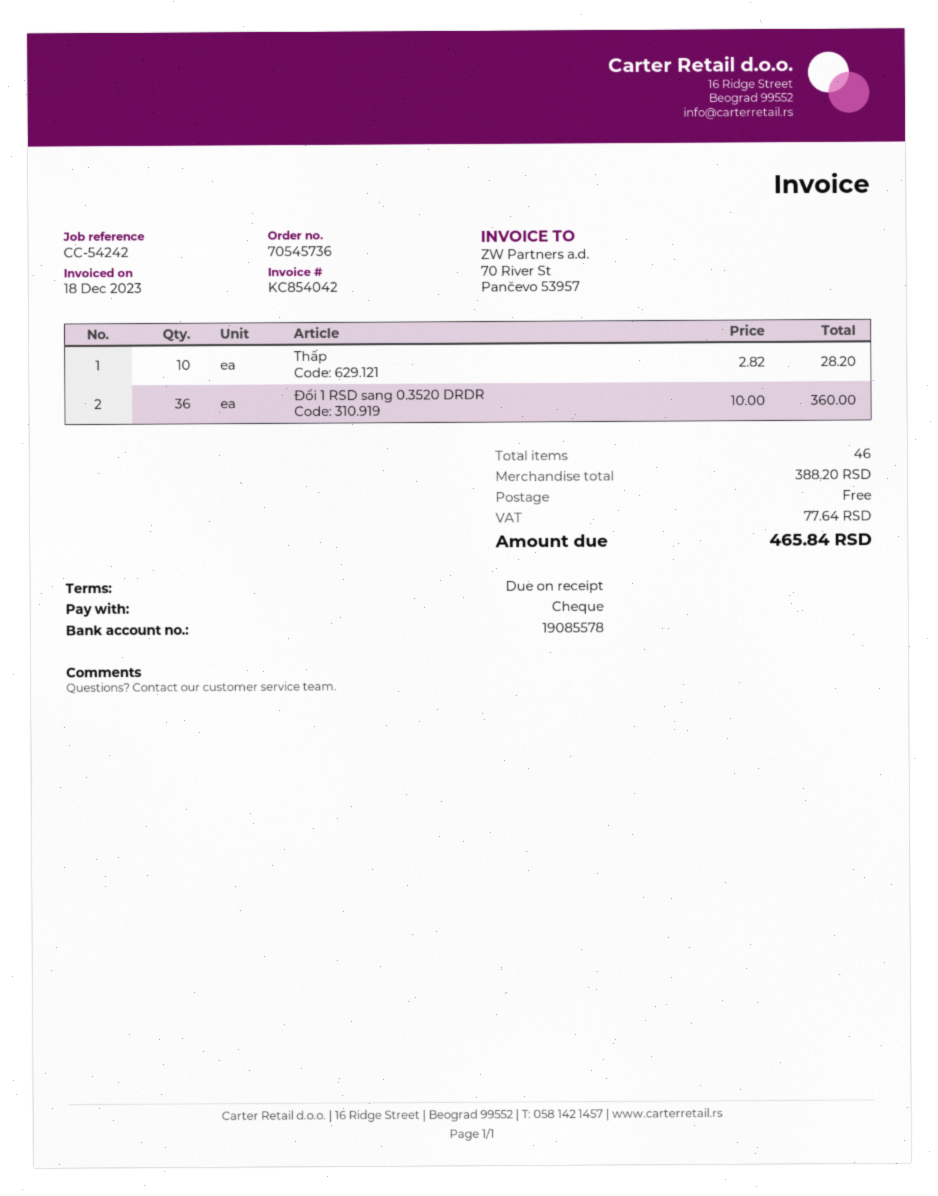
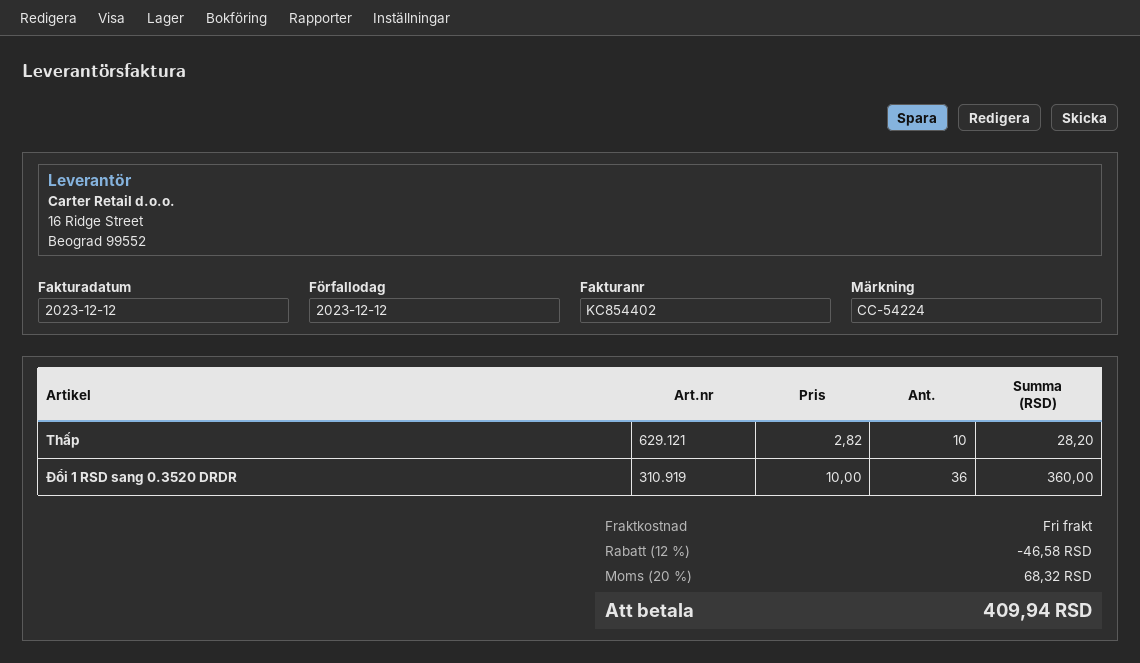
invoice number: KC854042 -> KC854402
invoice date: 2023-12-18 -> 2023-12-12
reference: CC-54242 -> CC-54224
discount: none -> 12% = 46.58
tax: 77.64 -> 68.32
total: 465.84 -> 409.94

